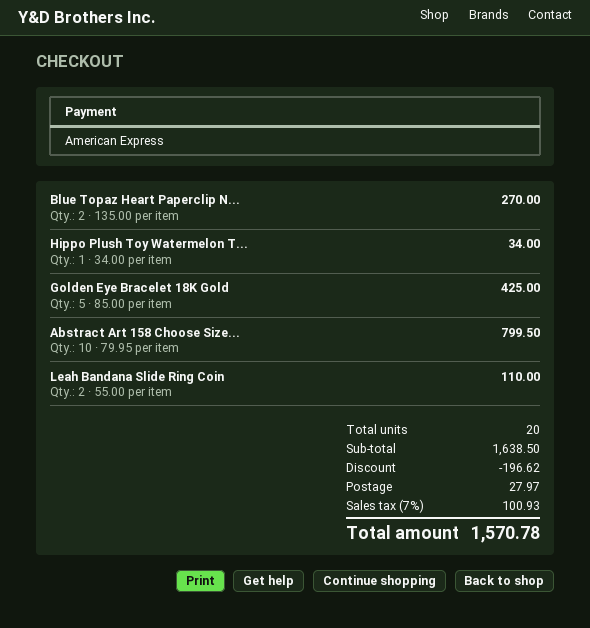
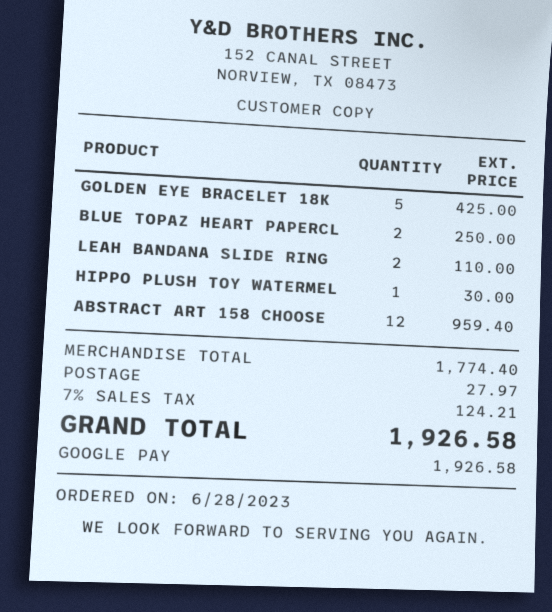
payment method: American Express -> Google Pay
Blue Topaz Heart Paperclip N...: 2 for 270.00 -> 2 for 250.00
Hippo Plush Toy Watermelon T...: 1 for 34.00 -> 1 for 30.00
Abstract Art 158 Choose Size...: 10 for 799.50 -> 12 for 959.40
subtotal: 1638.50 -> 1774.40
discount: 196.62 -> none
tax: 7% = 100.93 -> 7% = 124.21
total: 1570.78 -> 1926.58

